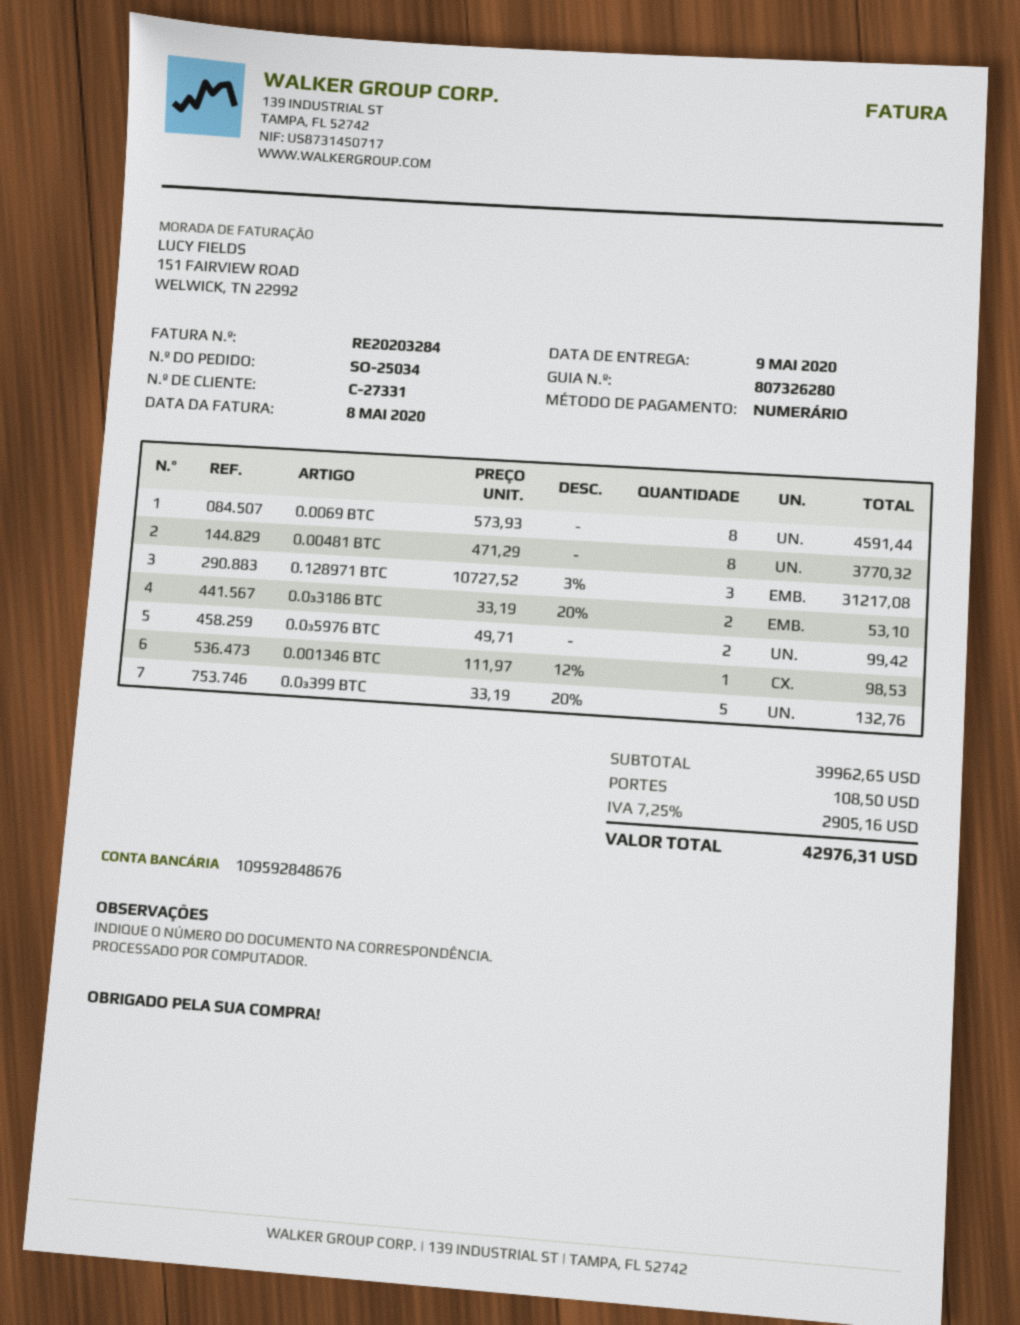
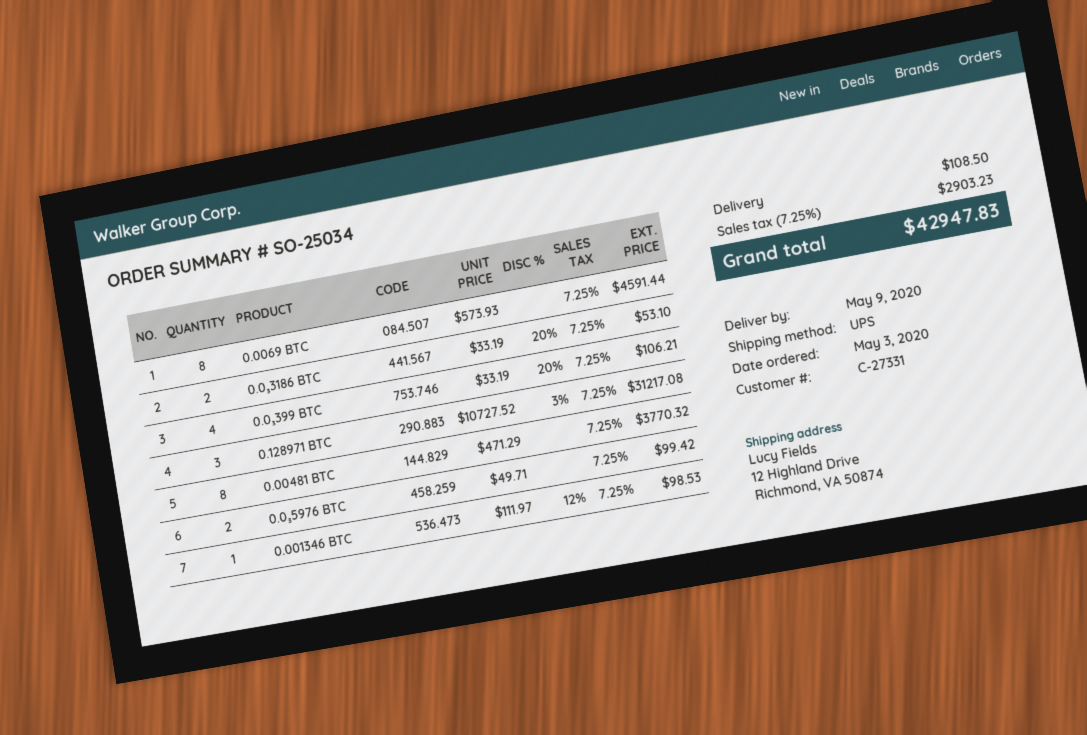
0.0₃399 BTC: 5 x 33.19 - 20% = 132.76 -> 4 x 33.19 - 20% = 106.21
tax: 7.25% = 2905.16 -> 7.25% = 2903.23
total: 42976.31 -> 42947.83

